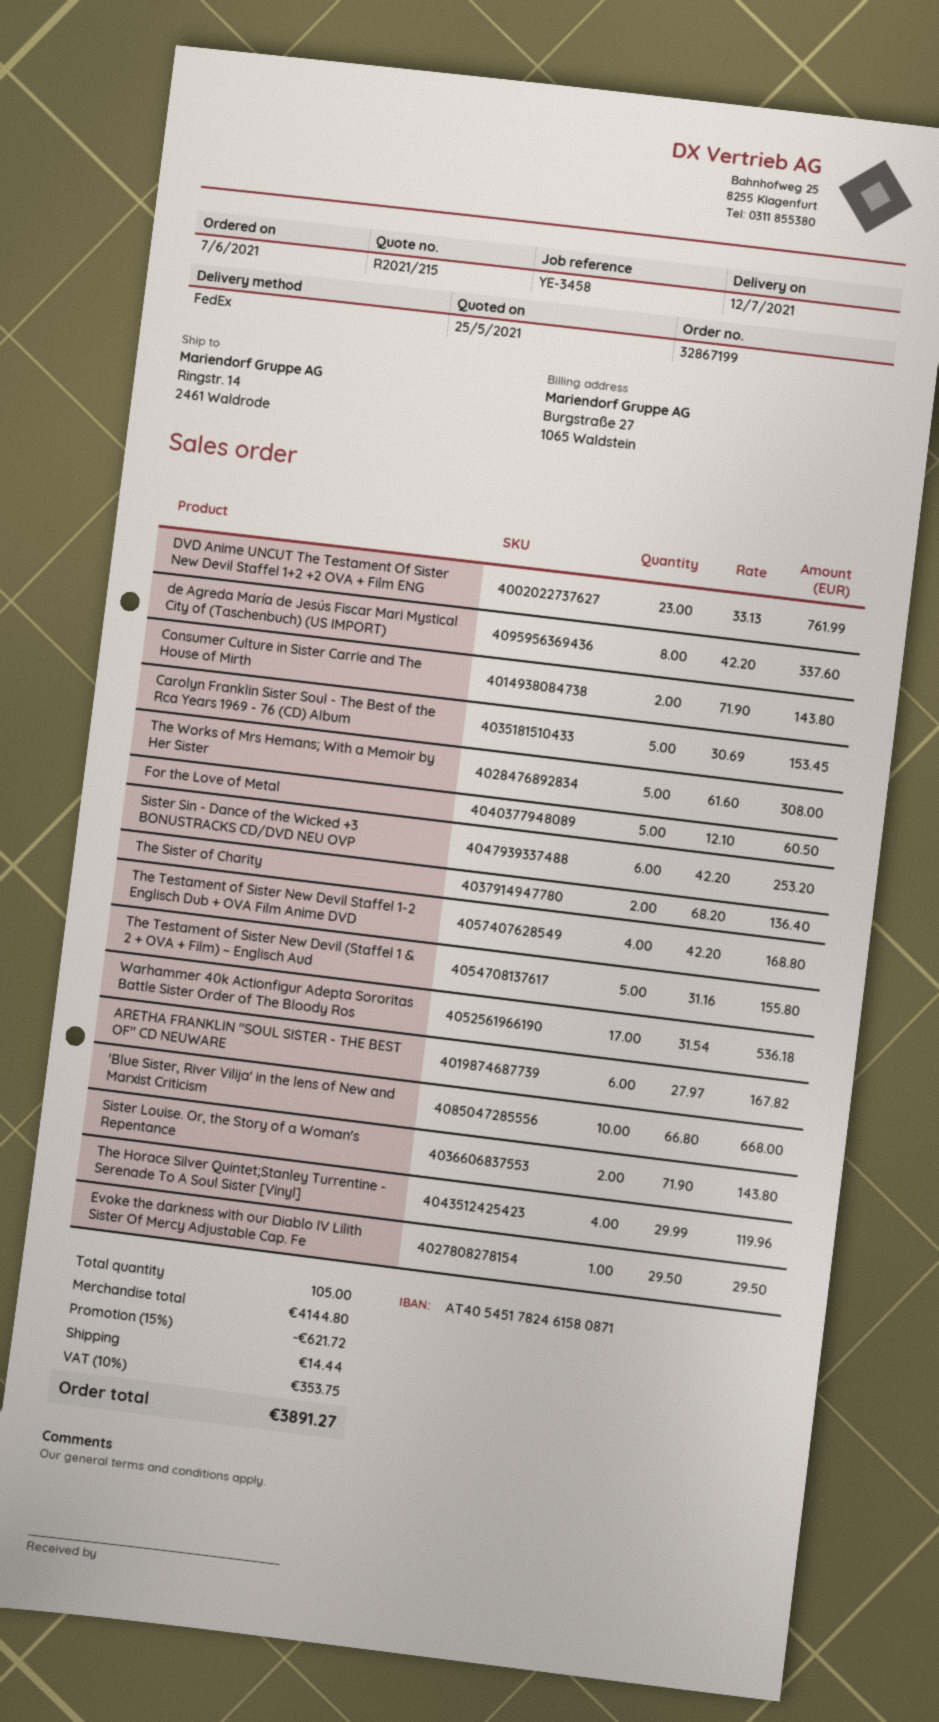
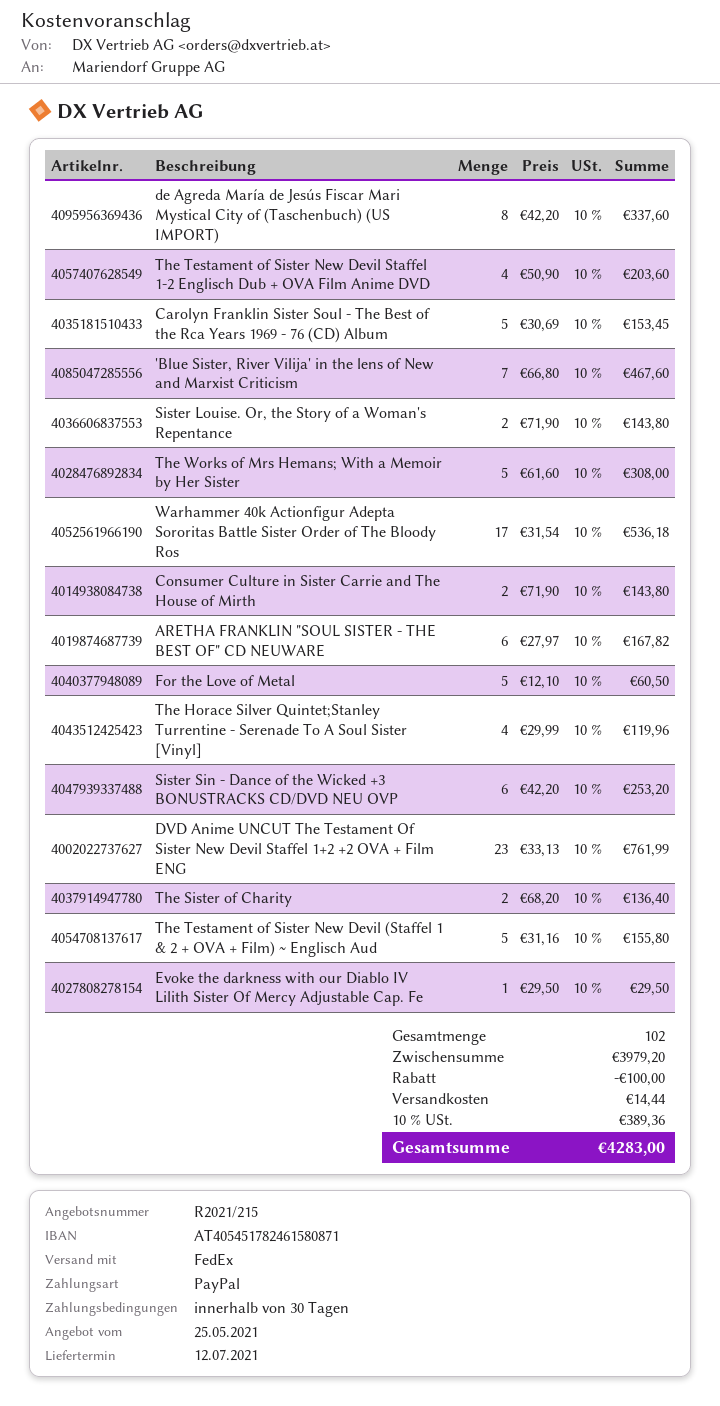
The Testament of Sister New Devil Staffel 1-2 Englisch Dub + OVA Film Anime DVD: 4 x 42.20 = 168.80 -> 4 x 50.90 = 203.60
'Blue Sister, River Vilija' in the lens of New and Marxist Criticism: 10 x 66.80 = 668.00 -> 7 x 66.80 = 467.60
total quantity: 105 -> 102
subtotal: 4144.80 -> 3979.20
discount: 621.72 -> 100.00
tax: 10% = 353.75 -> 10% = 389.36
total: 3891.27 -> 4283.00

